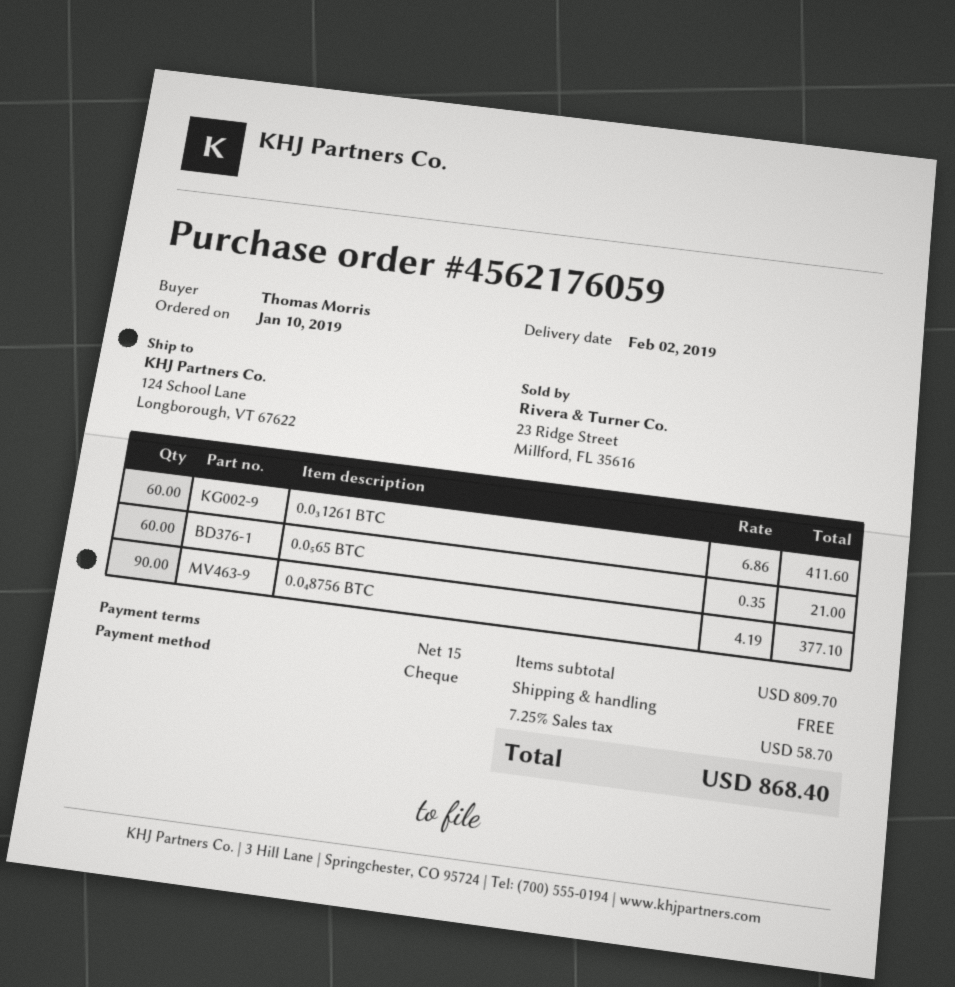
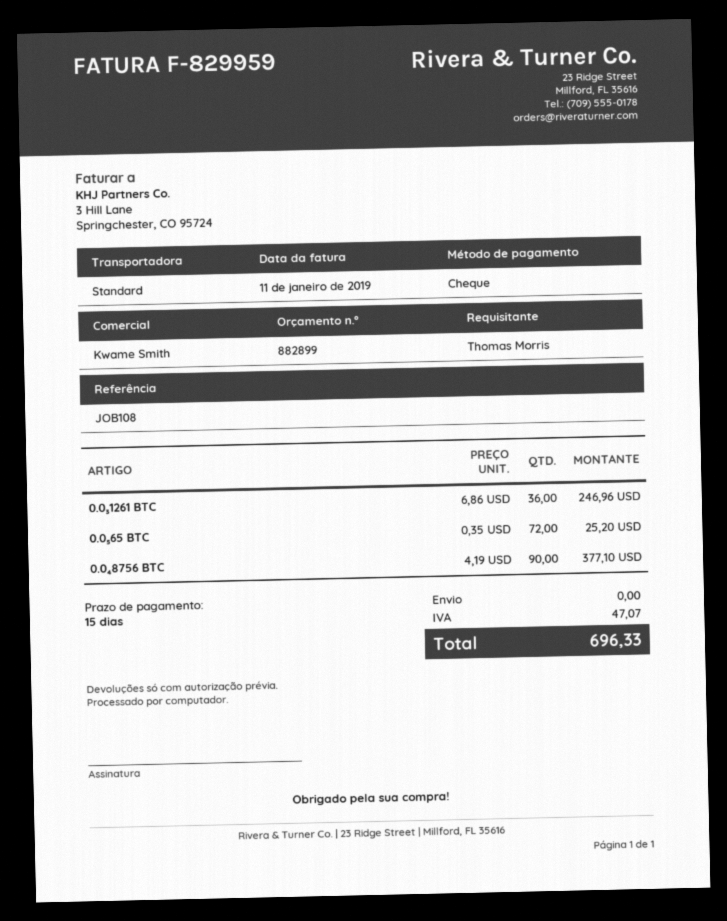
0.0₃1261 BTC: 60 x 6.86 = 411.60 -> 36 x 6.86 = 246.96
0.0₅65 BTC: 60 x 0.35 = 21.00 -> 72 x 0.35 = 25.20
tax: 58.70 -> 47.07
total: 868.40 -> 696.33

